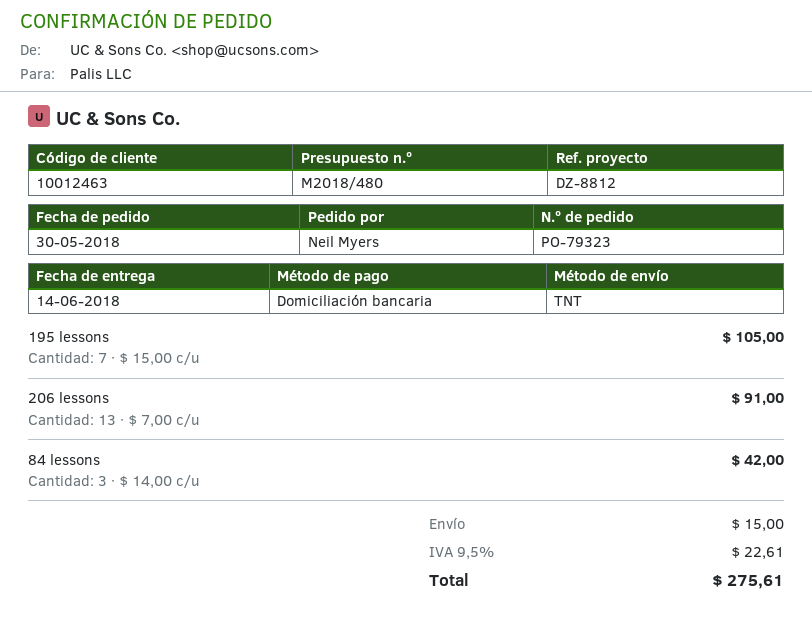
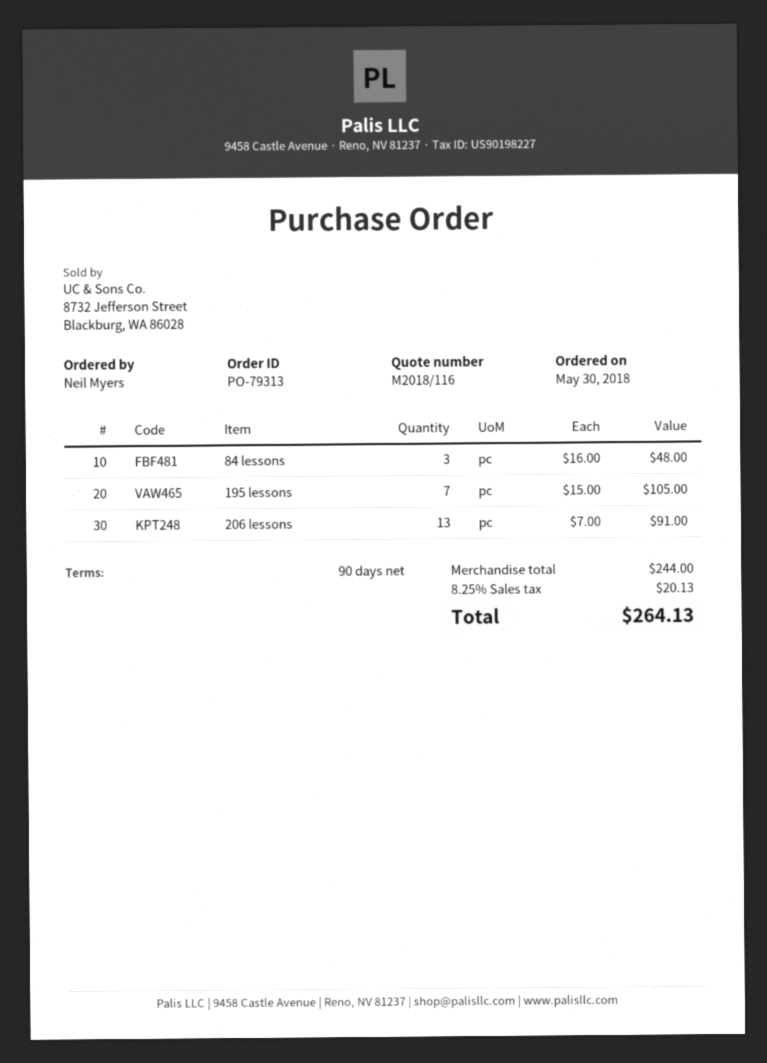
quote number: M2018/480 -> M2018/116
order number: PO-79323 -> PO-79313
84 lessons: 3 x 14.00 = 42.00 -> 3 x 16.00 = 48.00
shipping: 15.00 -> none
tax: 9.5% = 22.61 -> 8.25% = 20.13
total: 275.61 -> 264.13

